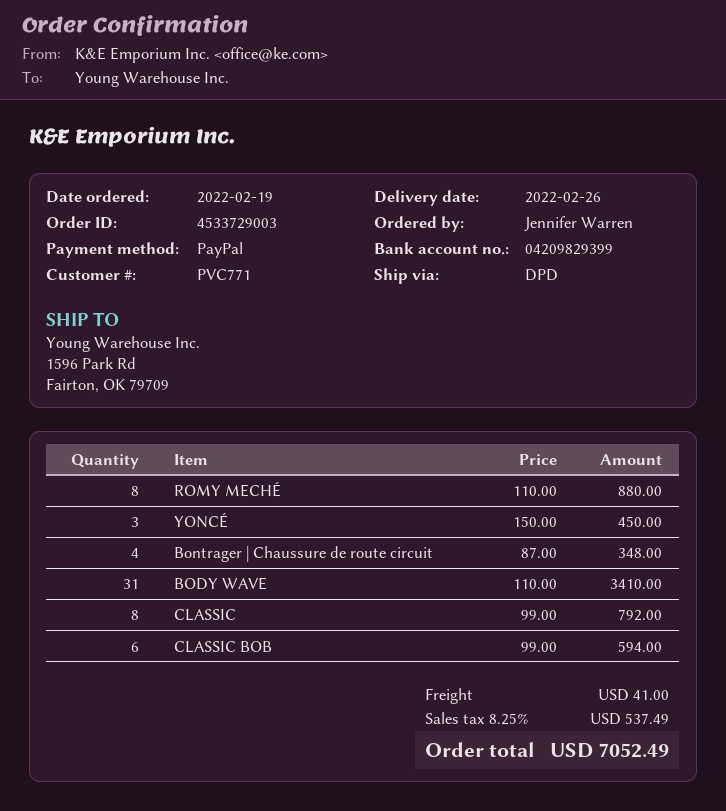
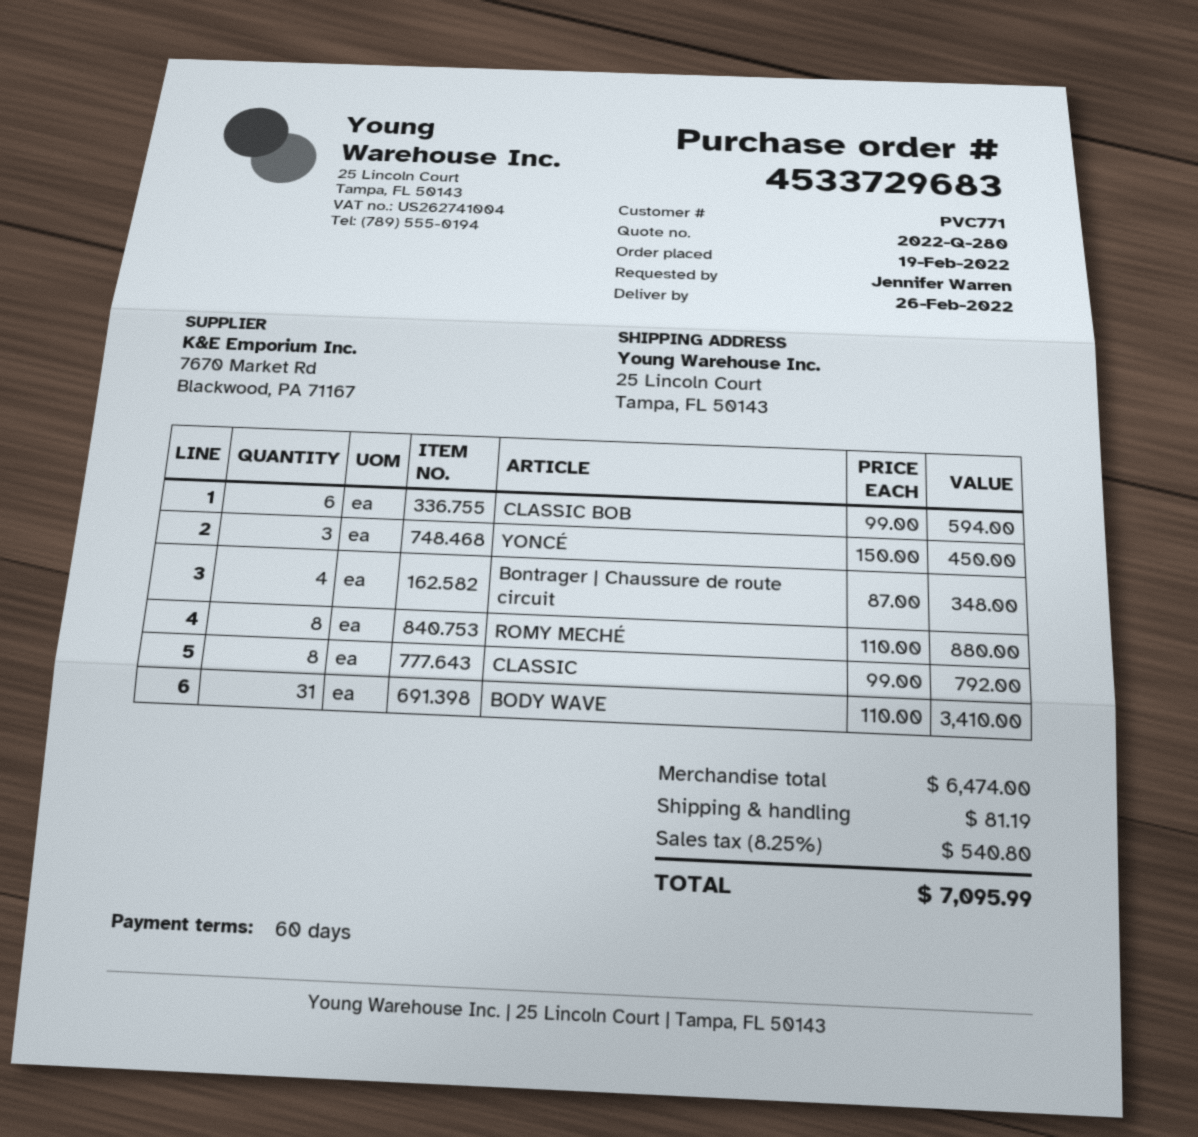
order number: 4533729003 -> 4533729683
ship to: 1596 Park Rd, Fairton, OK 79709 -> 25 Lincoln Court, Tampa, FL 50143
shipping: 41.00 -> 81.19
tax: 8.25% = 537.49 -> 8.25% = 540.80
total: 7052.49 -> 7095.99

